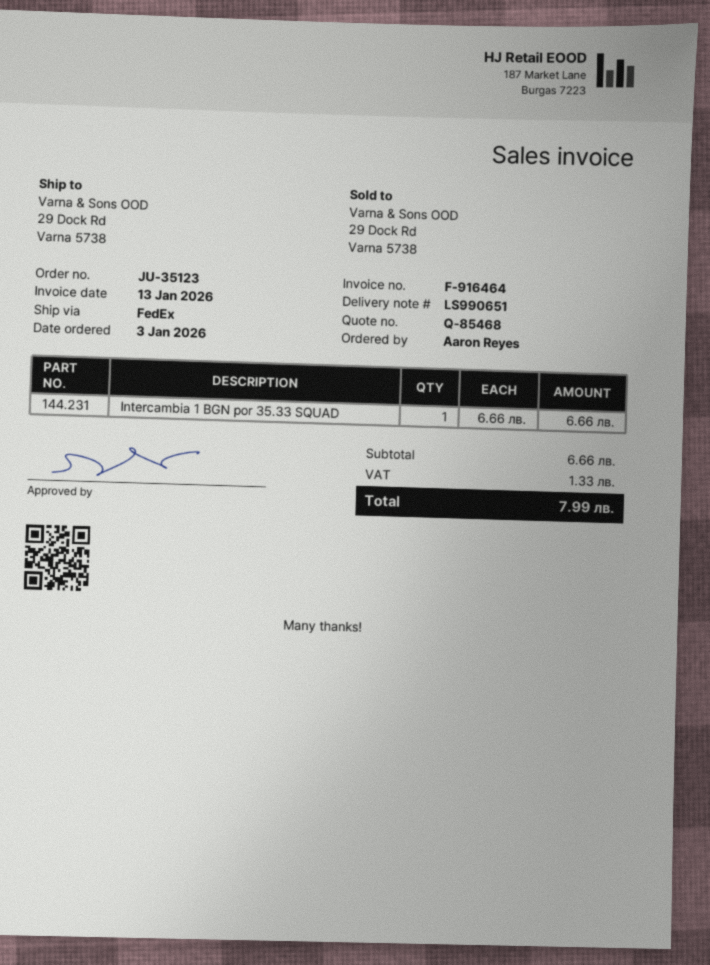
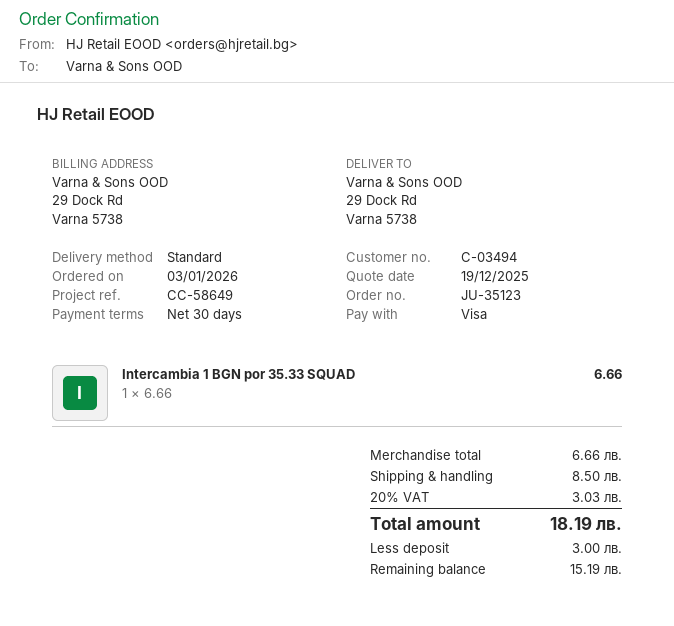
shipping method: FedEx -> standard
shipping: none -> 8.50
tax: 1.33 -> 3.03
total: 7.99 -> 18.19

